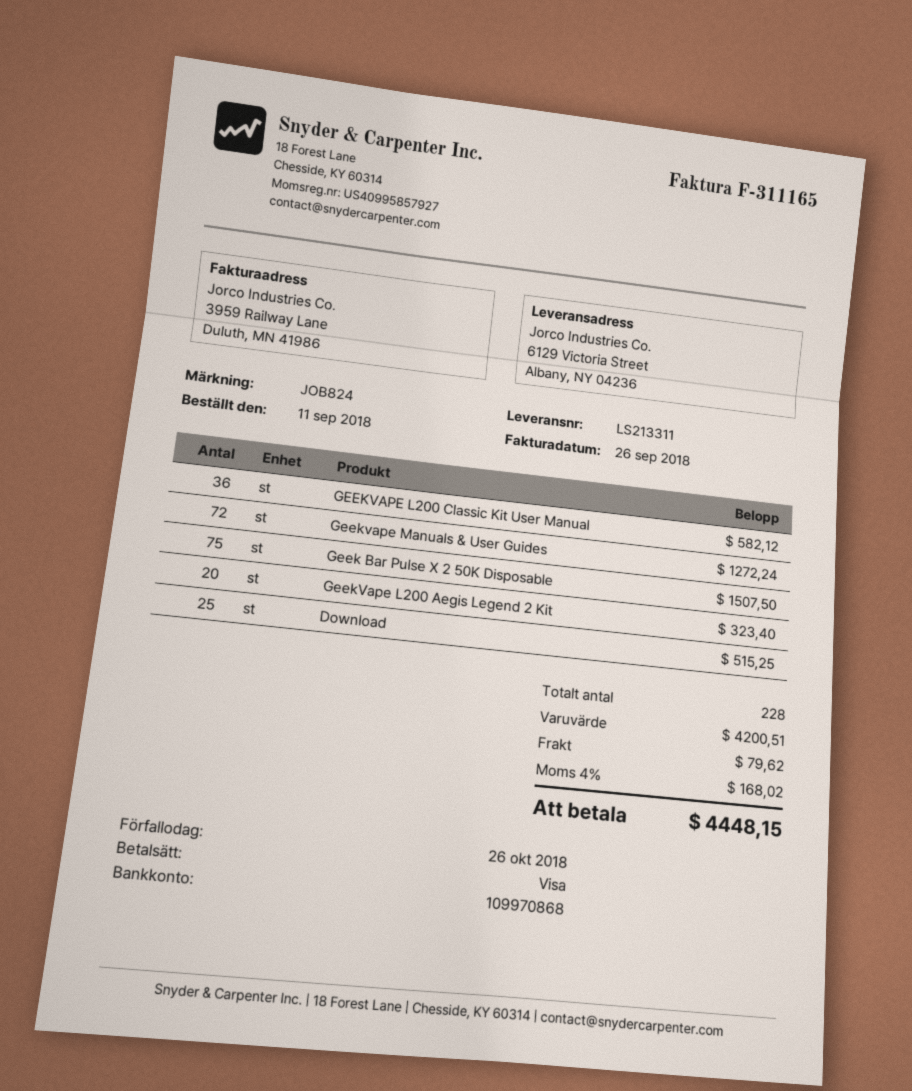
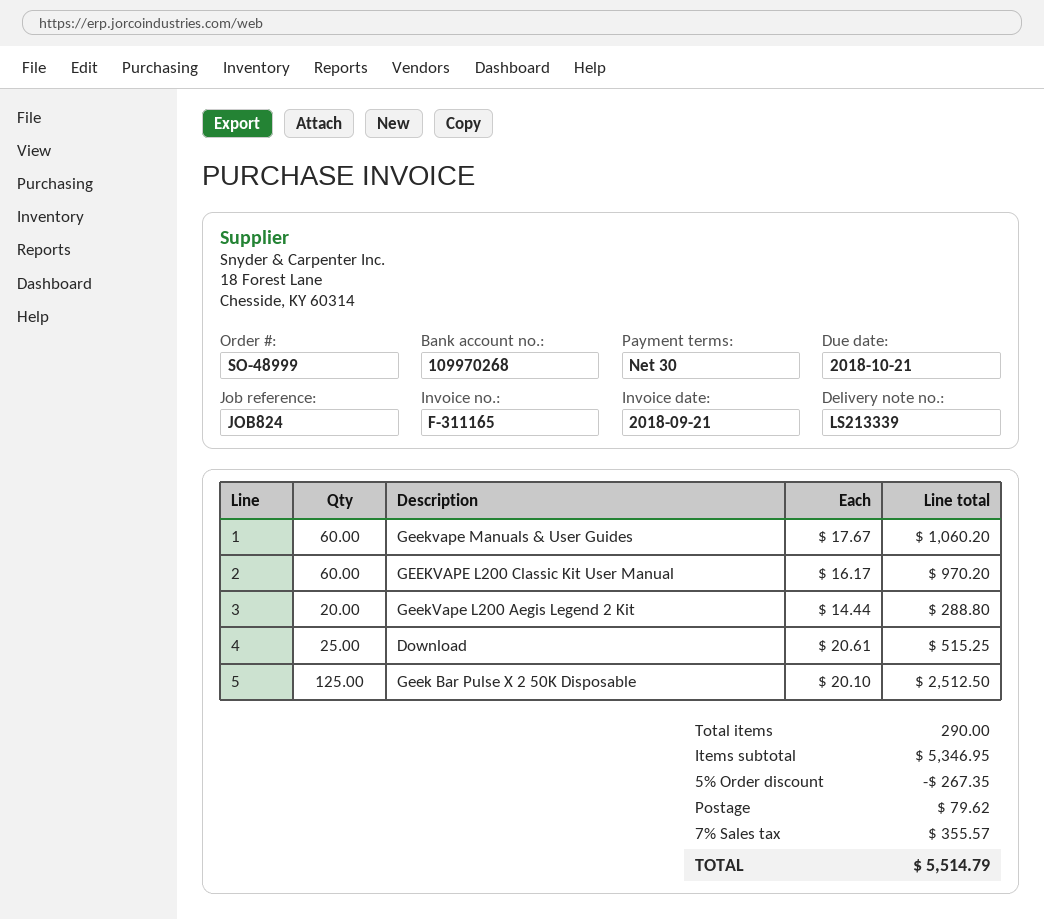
delivery note number: LS213311 -> LS213339
invoice date: 2018-09-26 -> 2018-09-21
due date: 2018-10-26 -> 2018-10-21
bank account: 109970868 -> 109970268
GEEKVAPE L200 Classic Kit User Manual: 36 for 582.12 -> 60 for 970.20
Geekvape Manuals & User Guides: 72 for 1272.24 -> 60 for 1060.20
Geek Bar Pulse X 2 50K Disposable: 75 for 1507.50 -> 125 for 2512.50
GeekVape L200 Aegis Legend 2 Kit: 20 for 323.40 -> 20 for 288.80
total quantity: 228 -> 290
subtotal: 4200.51 -> 5346.95
discount: none -> 5% = 267.35
tax: 4% = 168.02 -> 7% = 355.57
total: 4448.15 -> 5514.79

